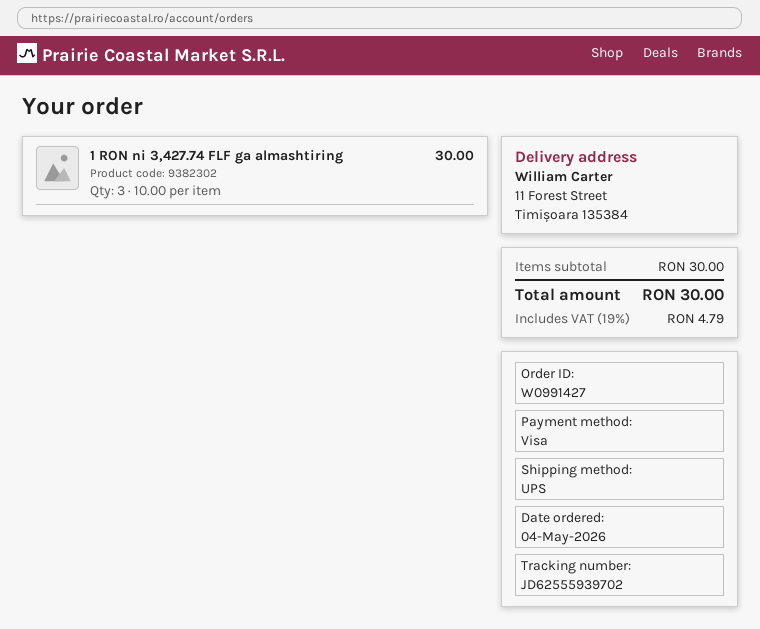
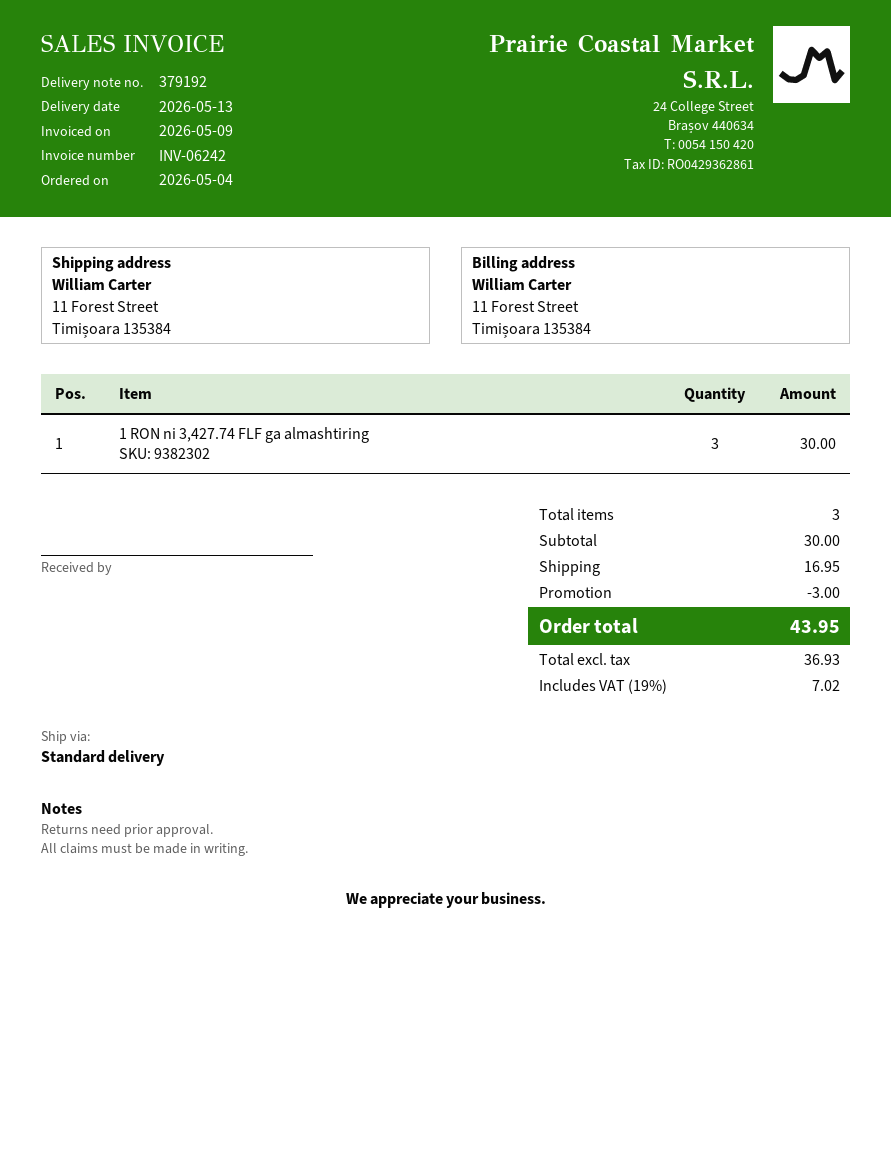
shipping method: UPS -> standard
discount: none -> 3.00
shipping: none -> 16.95
tax: 19% = 4.79 -> 19% = 7.02
total: 30.00 -> 43.95

